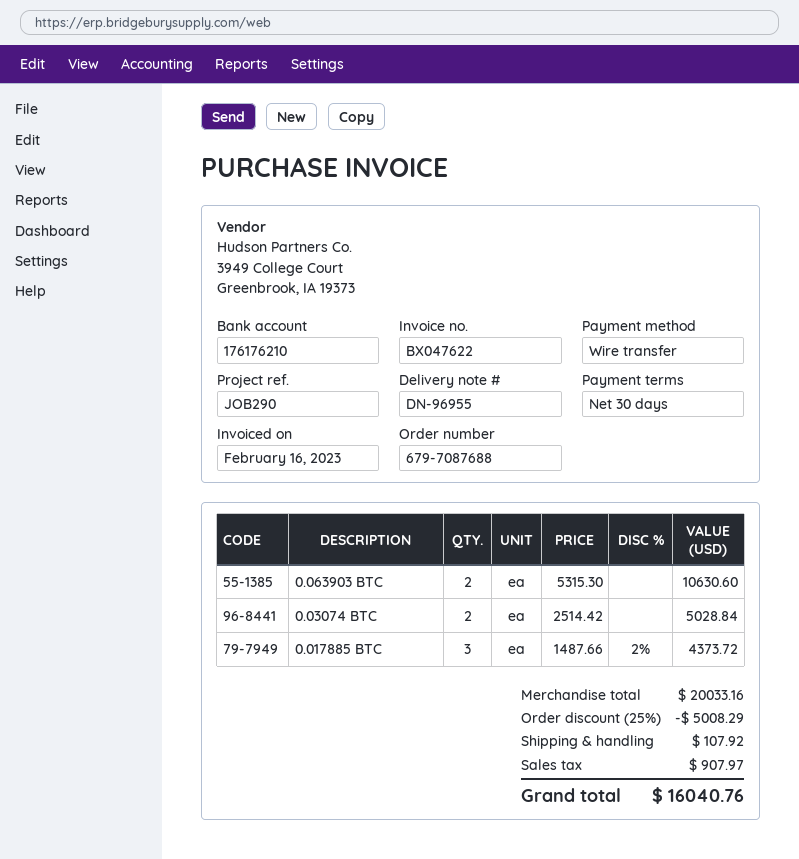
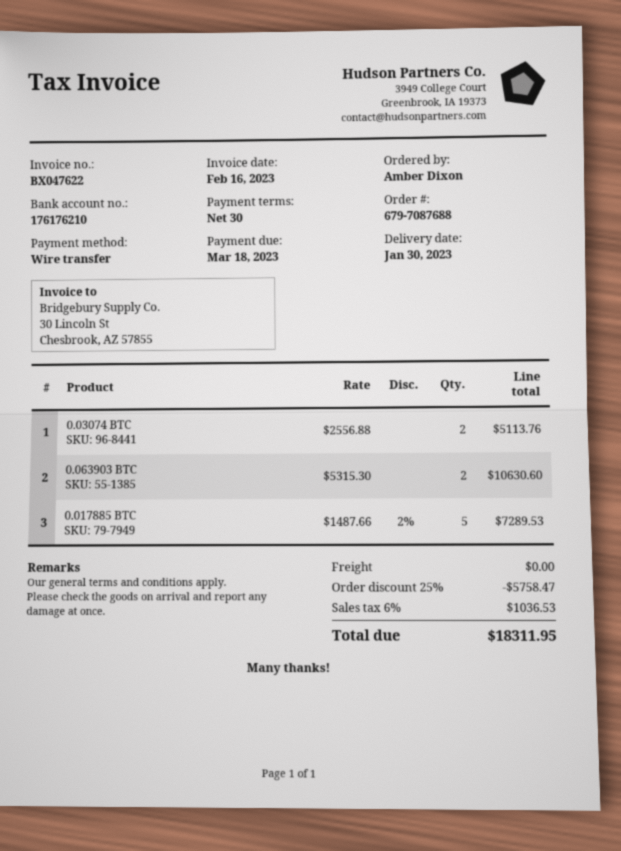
0.03074 BTC: 2 x 2514.42 = 5028.84 -> 2 x 2556.88 = 5113.76
0.017885 BTC: 3 x 1487.66 - 2% = 4373.72 -> 5 x 1487.66 - 2% = 7289.53
discount: 25% = 5008.29 -> 25% = 5758.47
shipping: 107.92 -> 0.00
tax: 907.97 -> 1036.53
total: 16040.76 -> 18311.95

